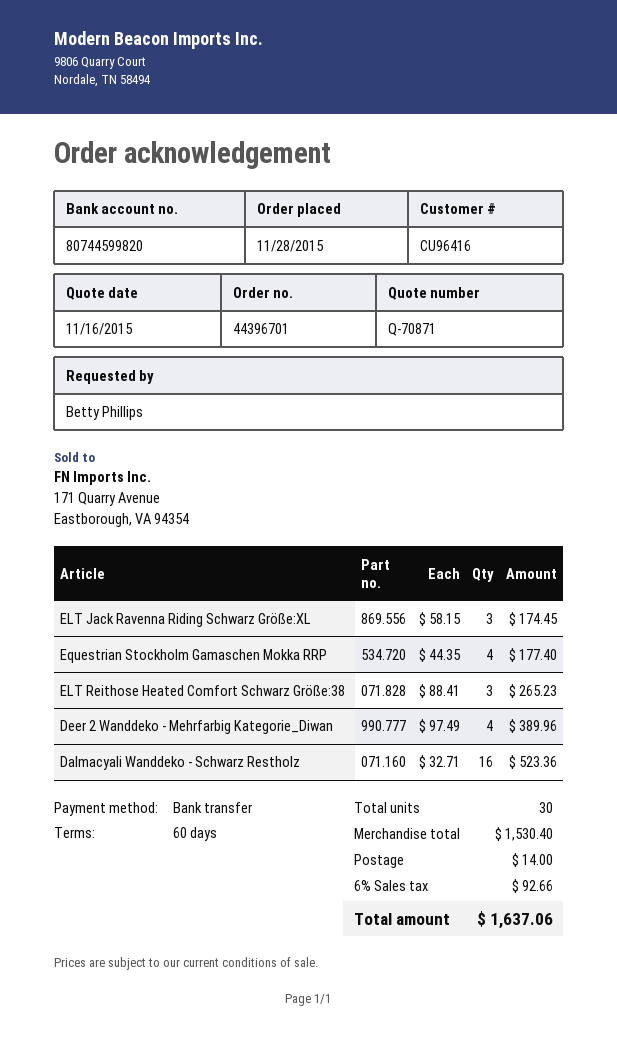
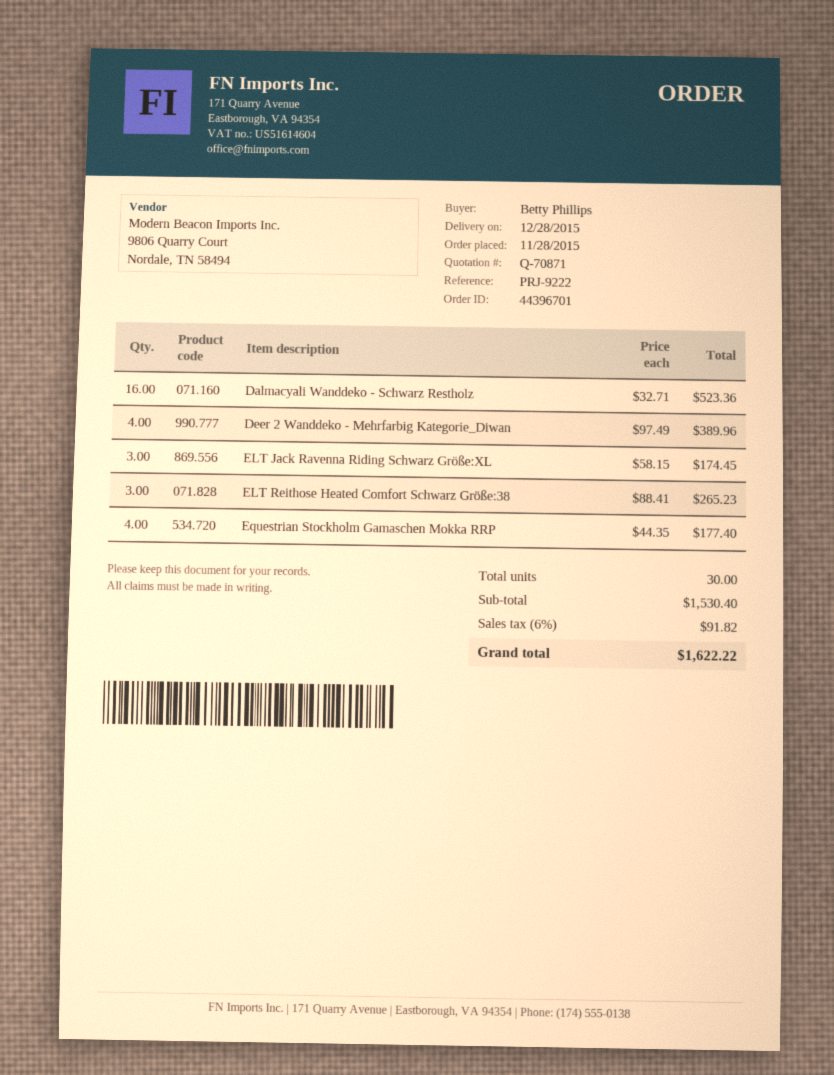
shipping: 14.00 -> none
tax: 6% = 92.66 -> 6% = 91.82
total: 1637.06 -> 1622.22

